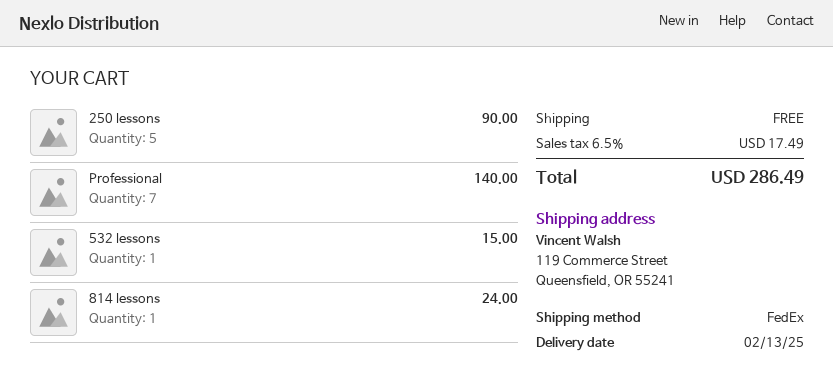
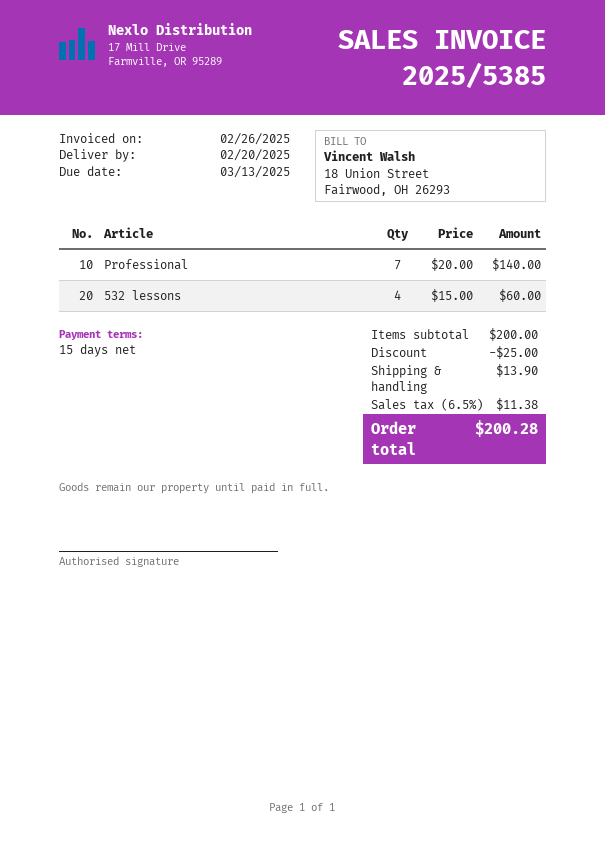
delivery date: 2025-02-13 -> 2025-02-20
250 lessons: 5 for 90.00 -> none
532 lessons: 1 for 15.00 -> 4 for 60.00
814 lessons: 1 for 24.00 -> none
discount: none -> 25.00
shipping: 0.00 -> 13.90
tax: 6.5% = 17.49 -> 6.5% = 11.38
total: 286.49 -> 200.28

